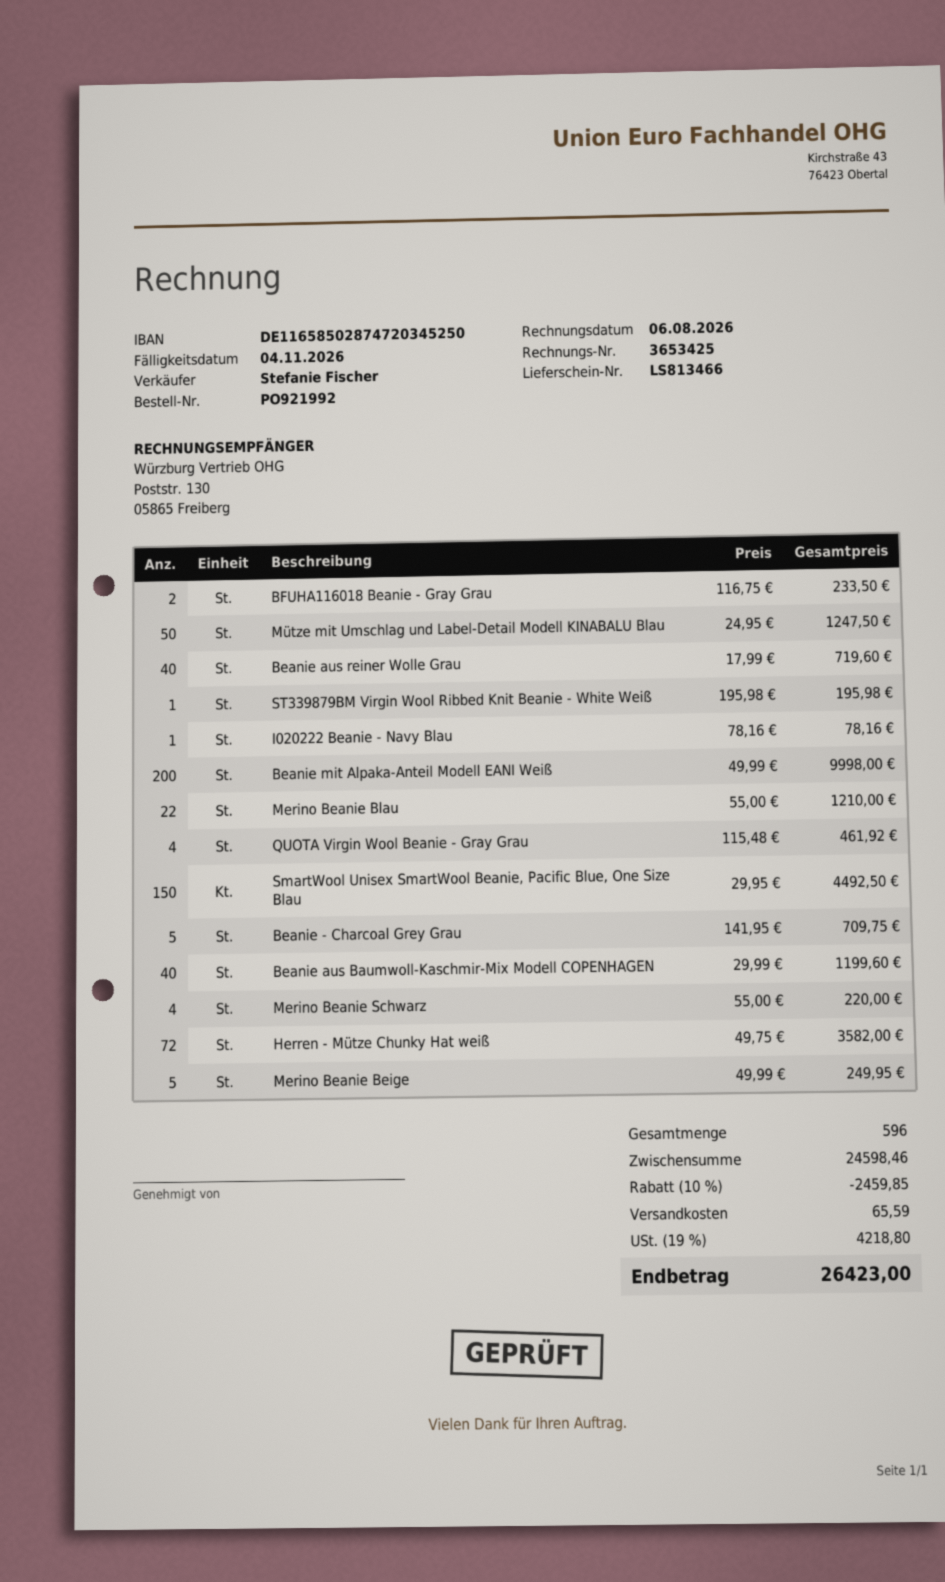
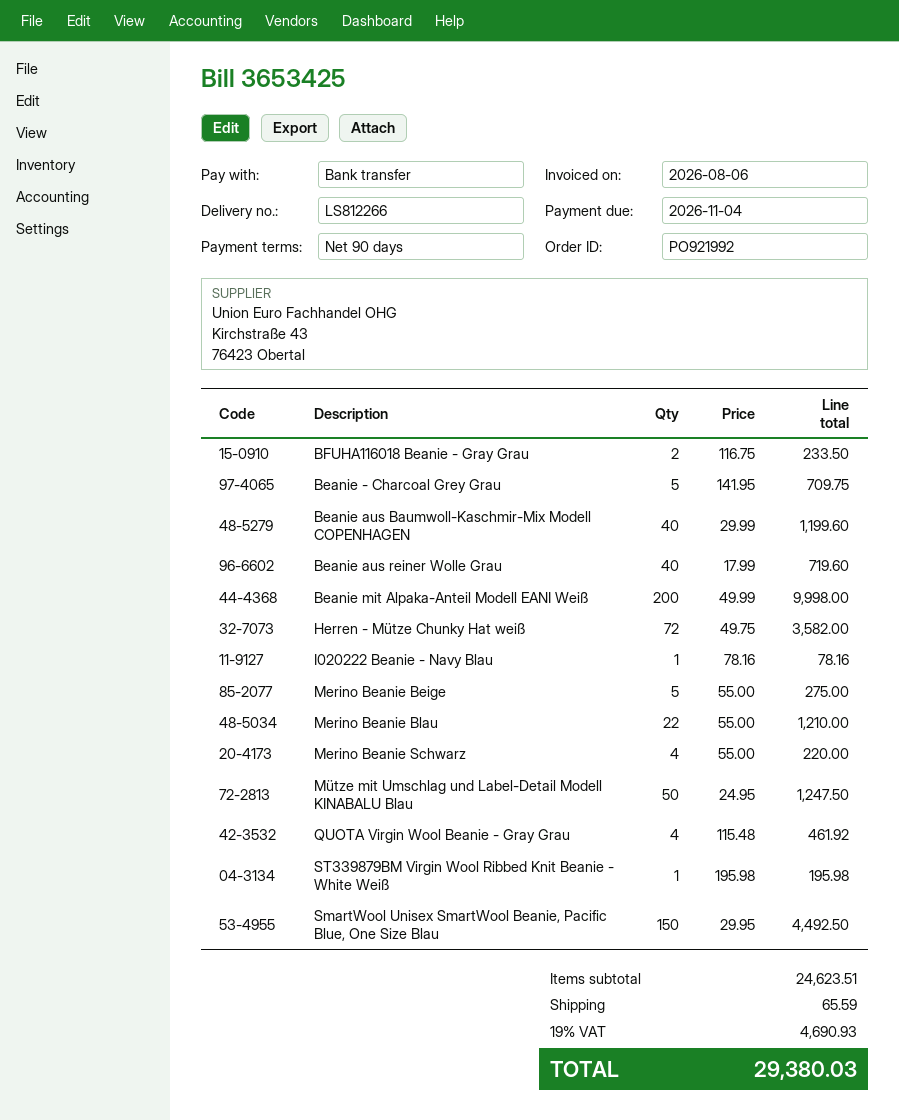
delivery note number: LS813466 -> LS812266
Merino Beanie Beige: 5 x 49.99 = 249.95 -> 5 x 55.00 = 275.00
subtotal: 24598.46 -> 24623.51
discount: 10% = 2459.85 -> none
tax: 19% = 4218.80 -> 19% = 4690.93
total: 26423.00 -> 29380.03

